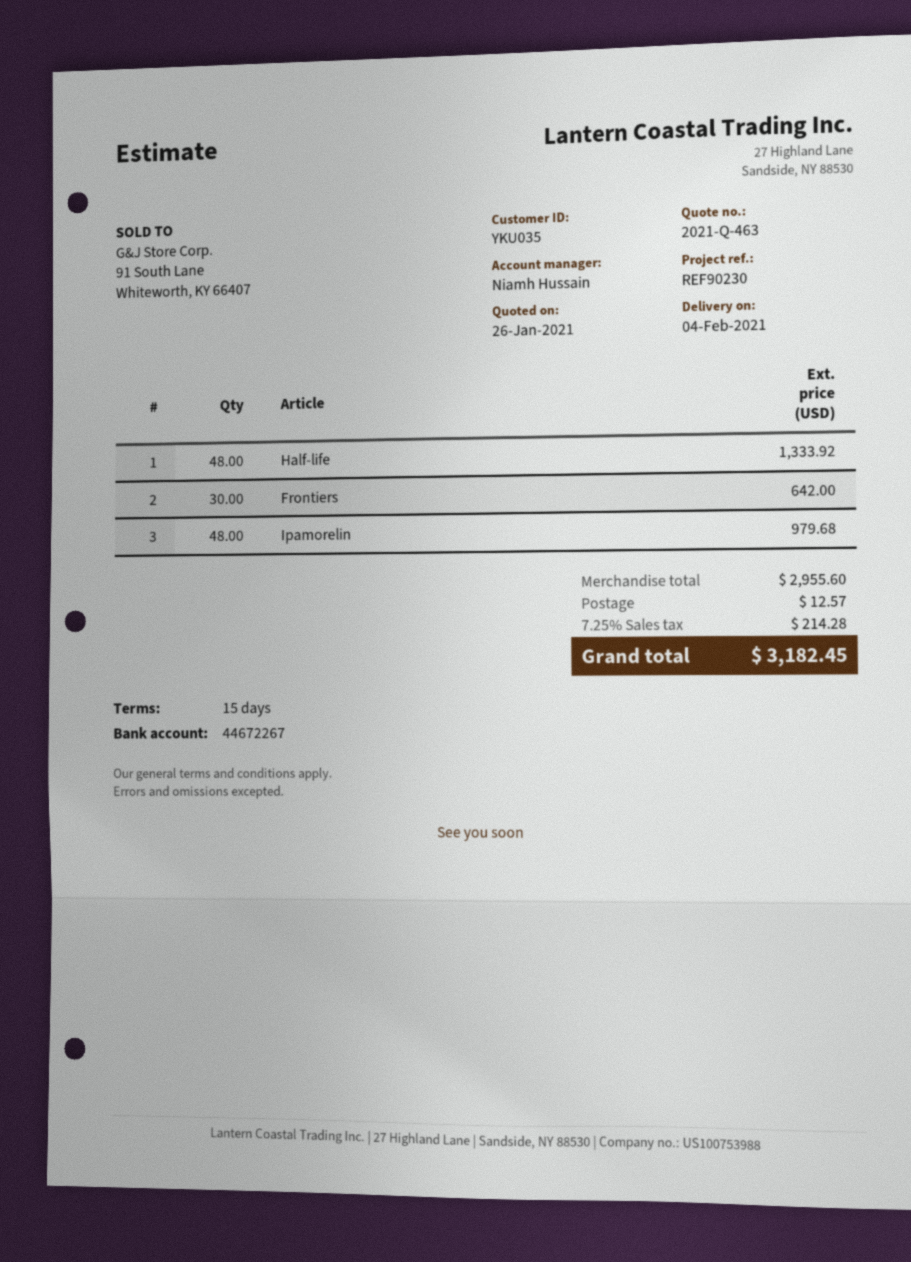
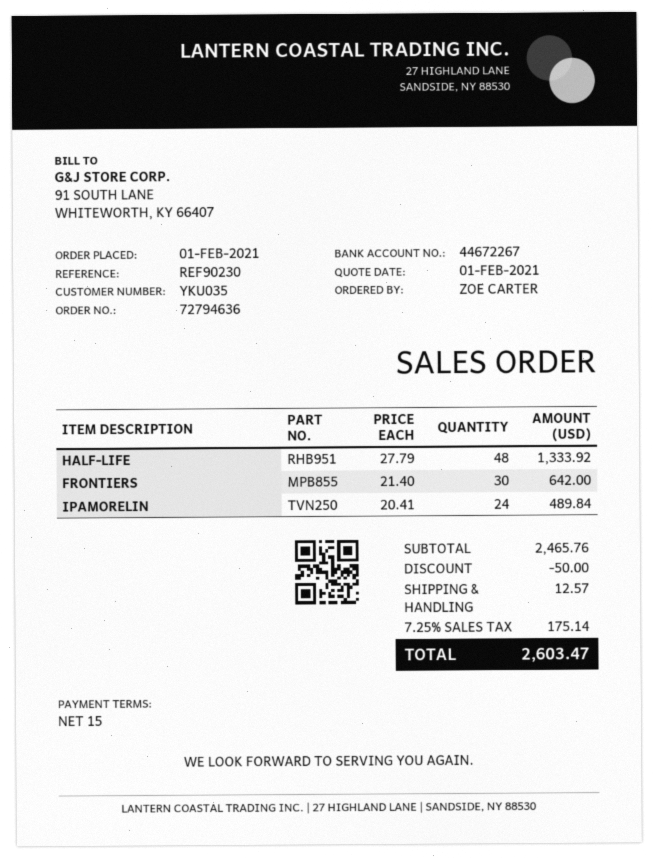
quote date: 2021-01-26 -> 2021-02-01
Ipamorelin: 48 for 979.68 -> 24 for 489.84
subtotal: 2955.60 -> 2465.76
discount: none -> 50.00
tax: 7.25% = 214.28 -> 7.25% = 175.14
total: 3182.45 -> 2603.47

